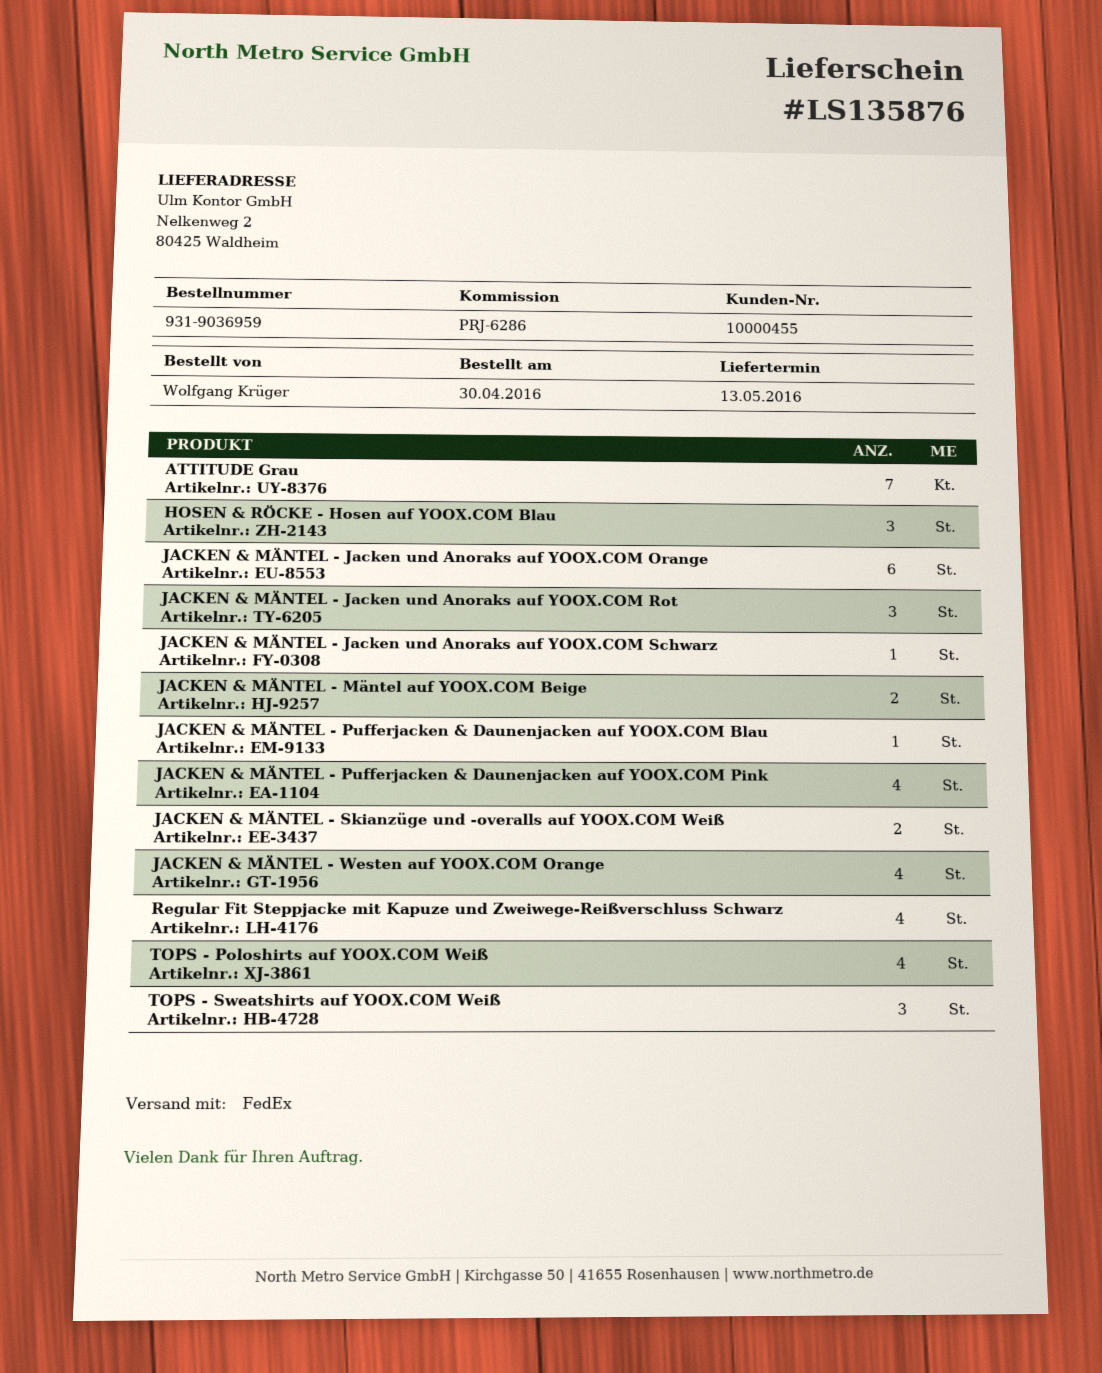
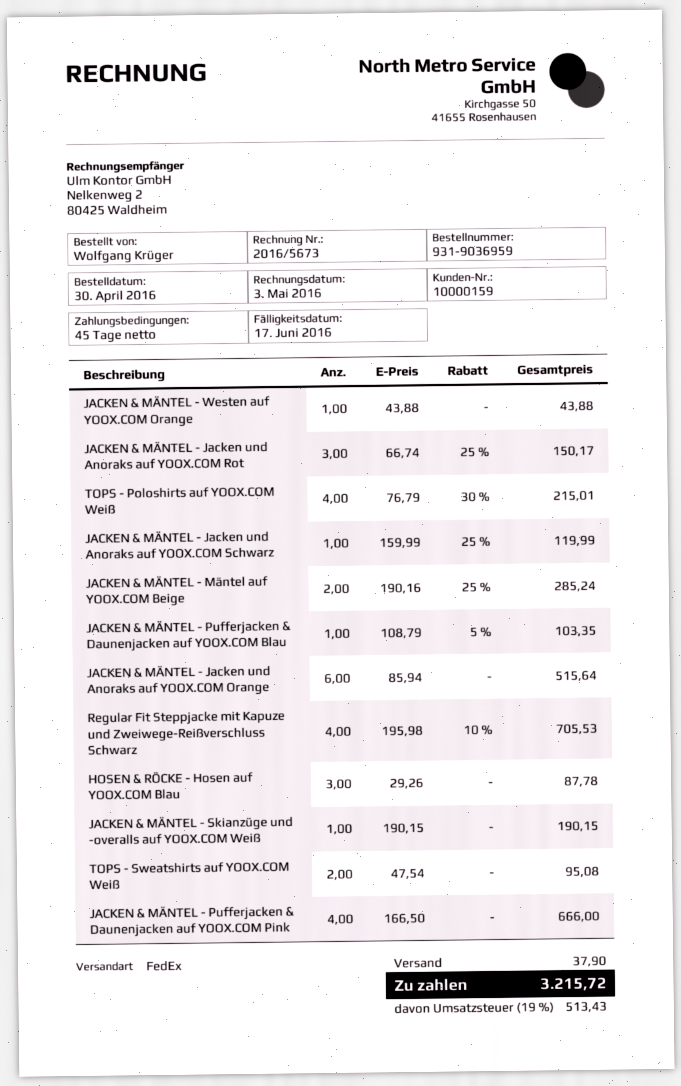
customer number: 10000455 -> 10000159
ATTITUDE Grau: 7 -> none
JACKEN & MÄNTEL - Skianzüge und -overalls auf YOOX.COM Weiß: 2 -> 1
JACKEN & MÄNTEL - Westen auf YOOX.COM Orange: 4 -> 1
TOPS - Sweatshirts auf YOOX.COM Weiß: 3 -> 2

